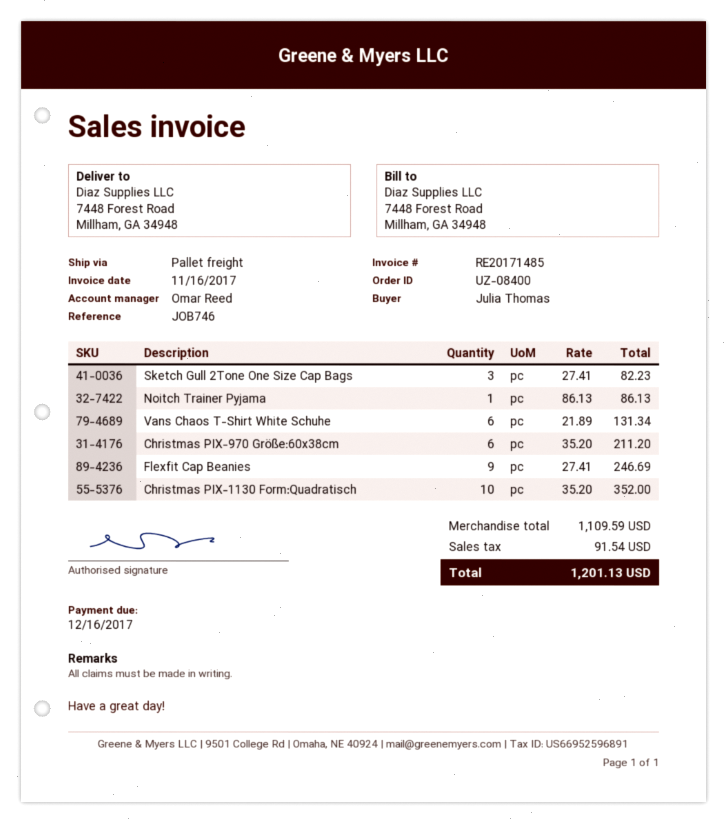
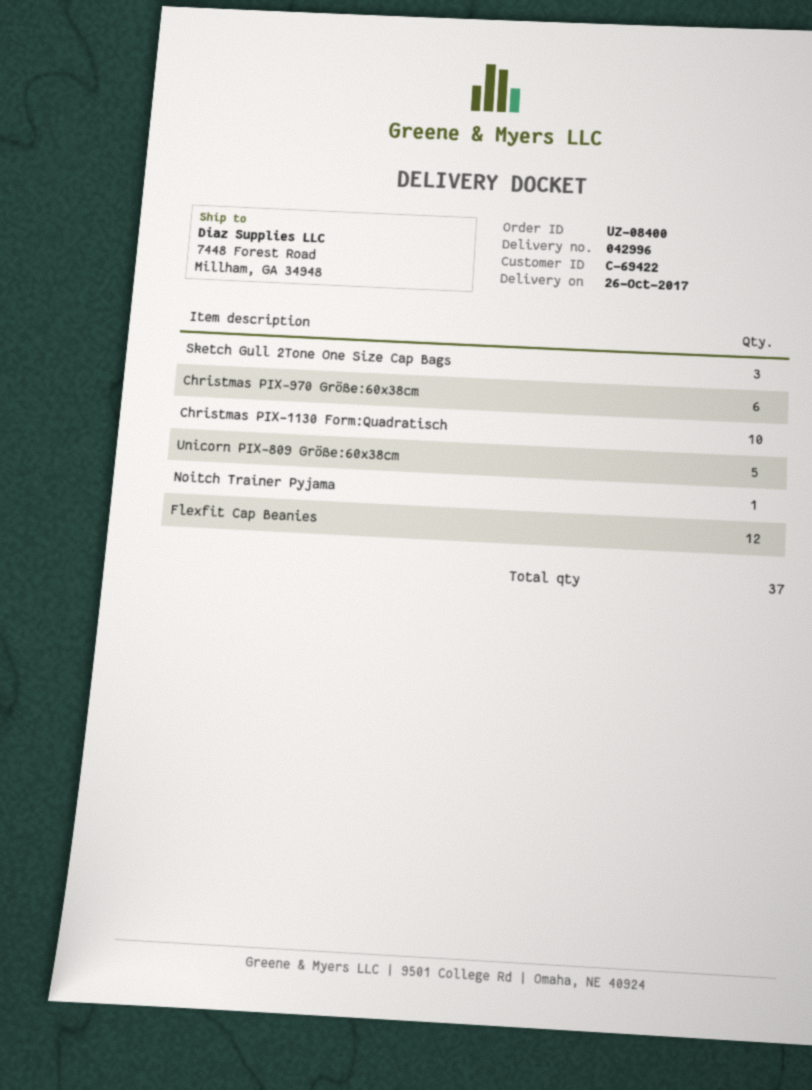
Vans Chaos T-Shirt White Schuhe: 6 -> none
Flexfit Cap Beanies: 9 -> 12
Unicorn PIX-809 Größe:60x38cm: none -> 5

